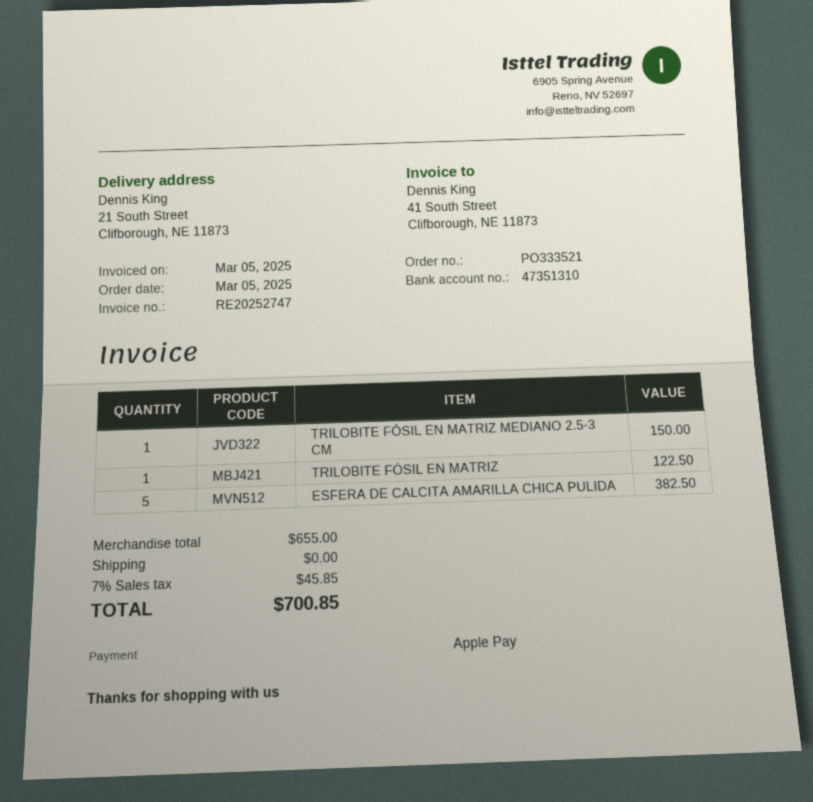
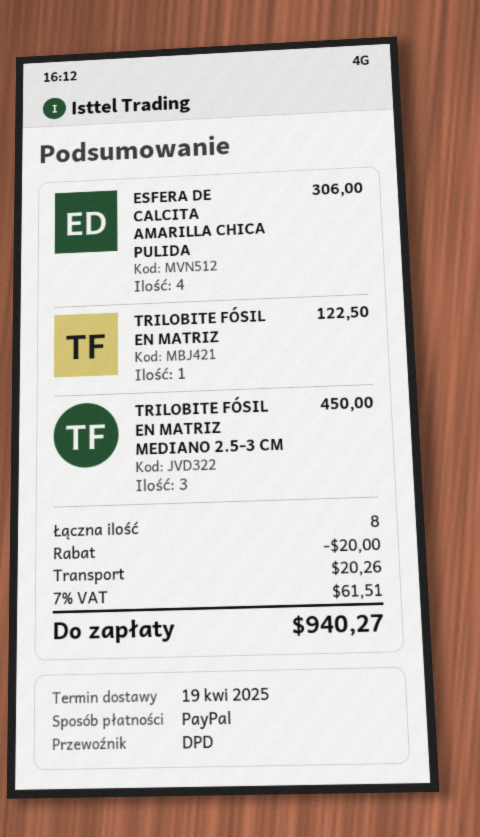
payment method: Apple Pay -> PayPal
TRILOBITE FÓSIL EN MATRIZ MEDIANO 2.5-3 CM: 1 for 150.00 -> 3 for 450.00
ESFERA DE CALCITA AMARILLA CHICA PULIDA: 5 for 382.50 -> 4 for 306.00
discount: none -> 20.00
shipping: 0.00 -> 20.26
tax: 7% = 45.85 -> 7% = 61.51
total: 700.85 -> 940.27

